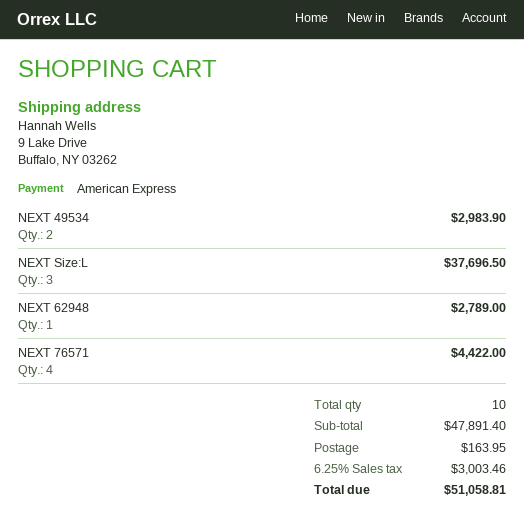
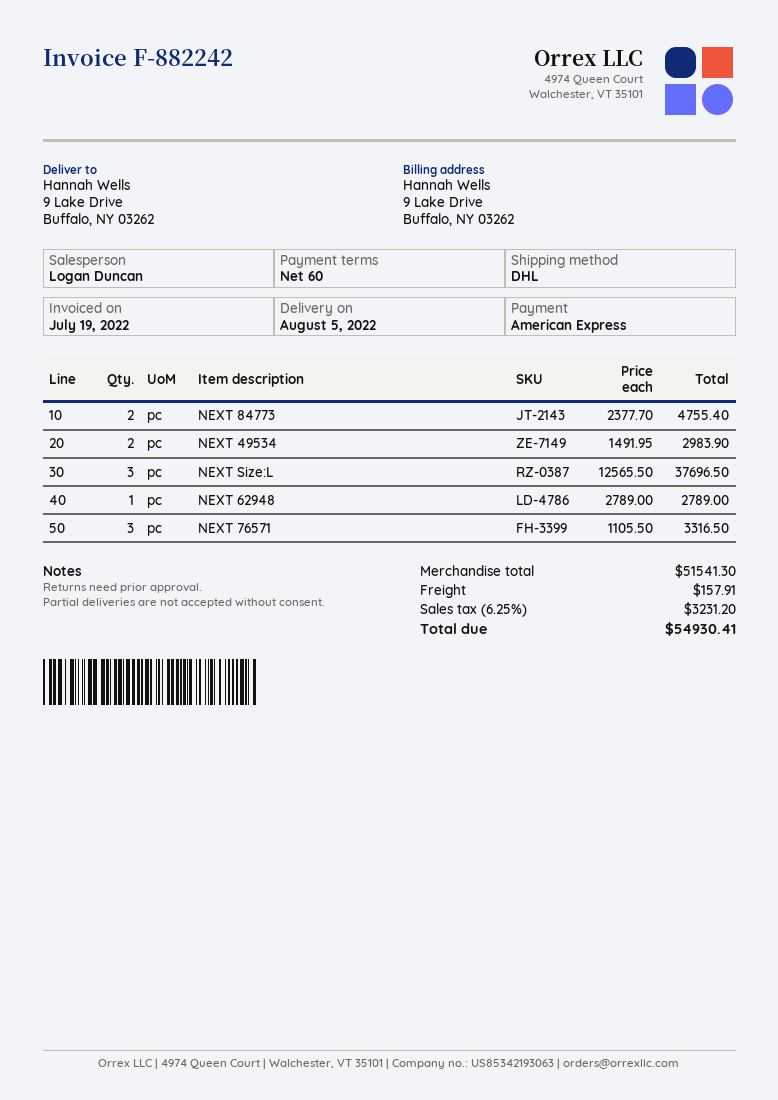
NEXT 76571: 4 for 4422.00 -> 3 for 3316.50
NEXT 84773: none -> 2 for 4755.40
subtotal: 47891.40 -> 51541.30
shipping: 163.95 -> 157.91
tax: 6.25% = 3003.46 -> 6.25% = 3231.20
total: 51058.81 -> 54930.41

